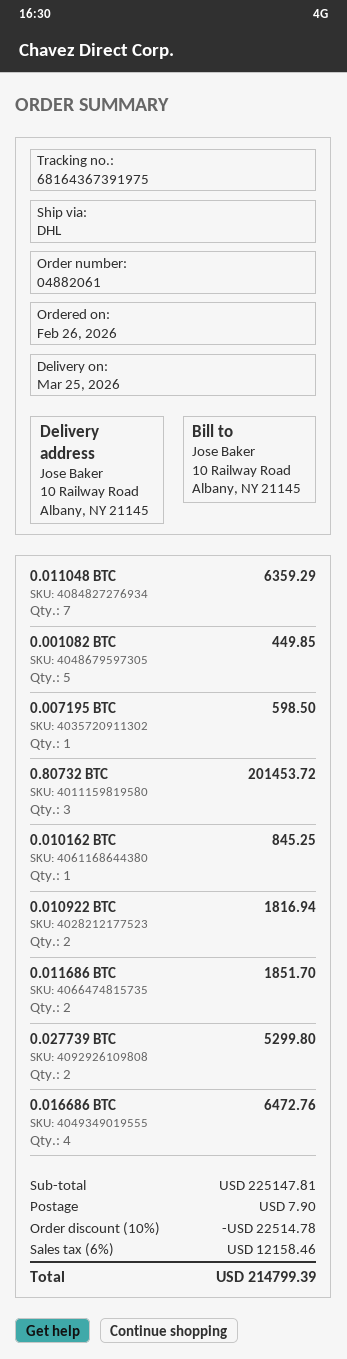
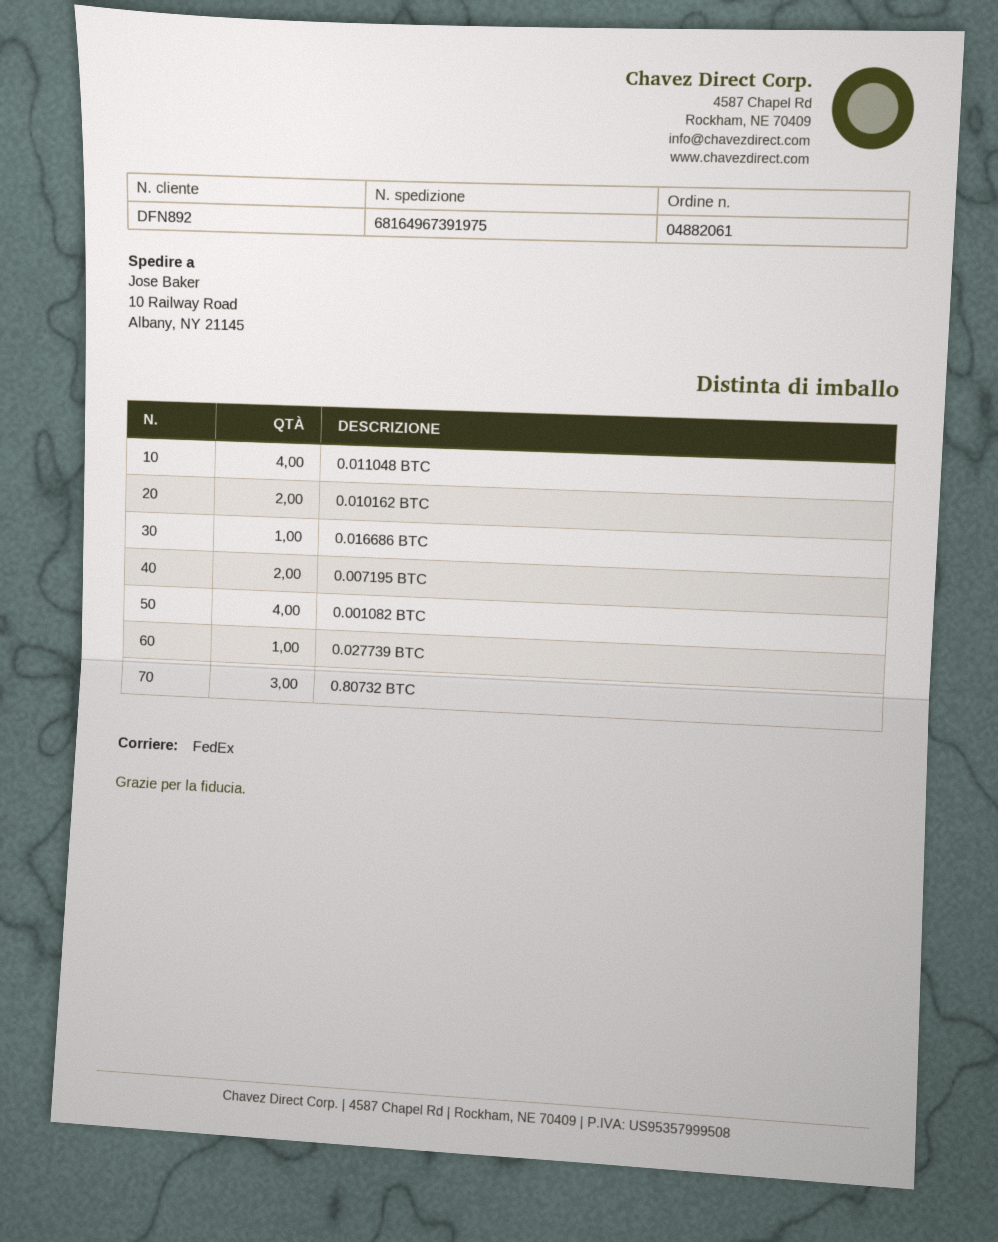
shipping method: DHL -> FedEx
tracking number: 68164367391975 -> 68164967391975
0.011048 BTC: 7 -> 4
0.001082 BTC: 5 -> 4
0.007195 BTC: 1 -> 2
0.010162 BTC: 1 -> 2
0.010922 BTC: 2 -> none
0.011686 BTC: 2 -> none
0.027739 BTC: 2 -> 1
0.016686 BTC: 4 -> 1

